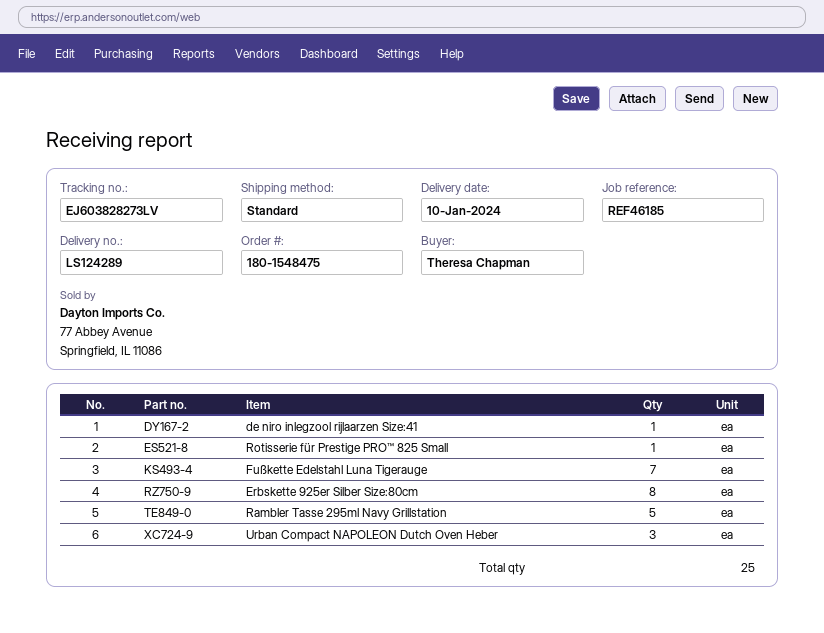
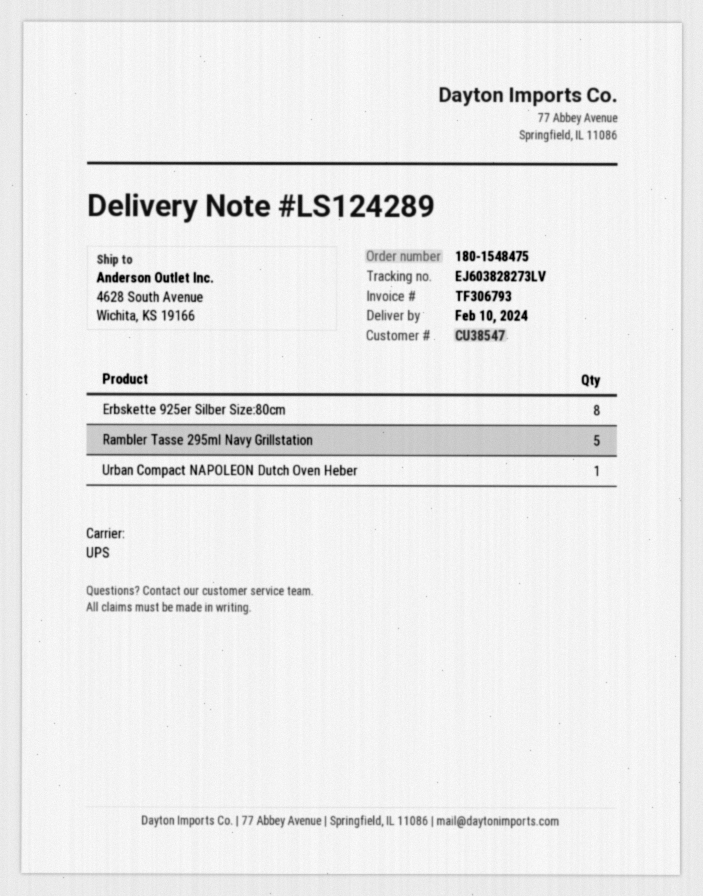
delivery date: 2024-01-10 -> 2024-02-10
shipping method: standard -> UPS
de niro inlegzool rijlaarzen Size:41: 1 -> none
Rotisserie für Prestige PRO™ 825 Small: 1 -> none
Fußkette Edelstahl Luna Tigerauge: 7 -> none
Urban Compact NAPOLEON Dutch Oven Heber: 3 -> 1

